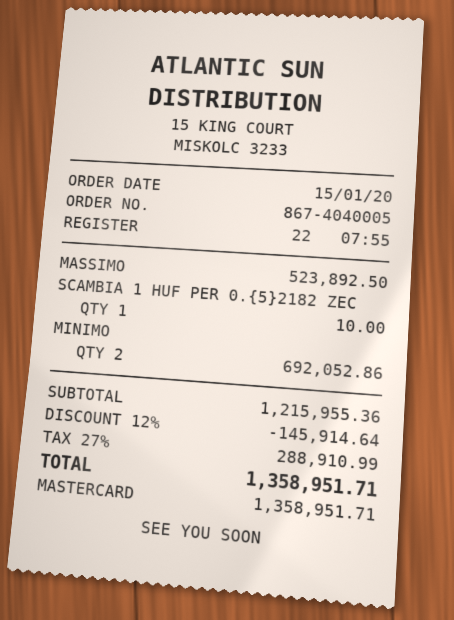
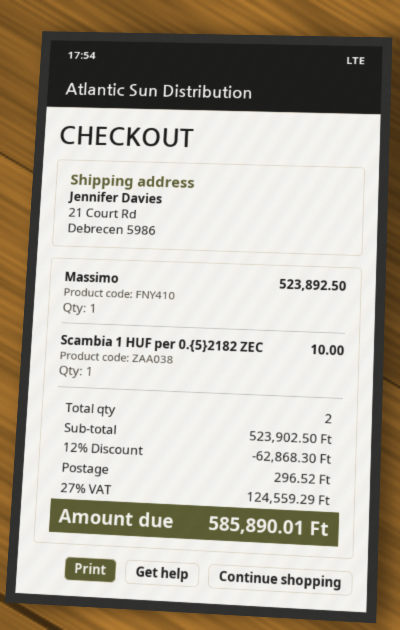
MINIMO: 2 for 692052.86 -> none
subtotal: 1215955.36 -> 523902.50
discount: 12% = 145914.64 -> 12% = 62868.30
shipping: none -> 296.52
tax: 27% = 288910.99 -> 27% = 124559.29
total: 1358951.71 -> 585890.01

